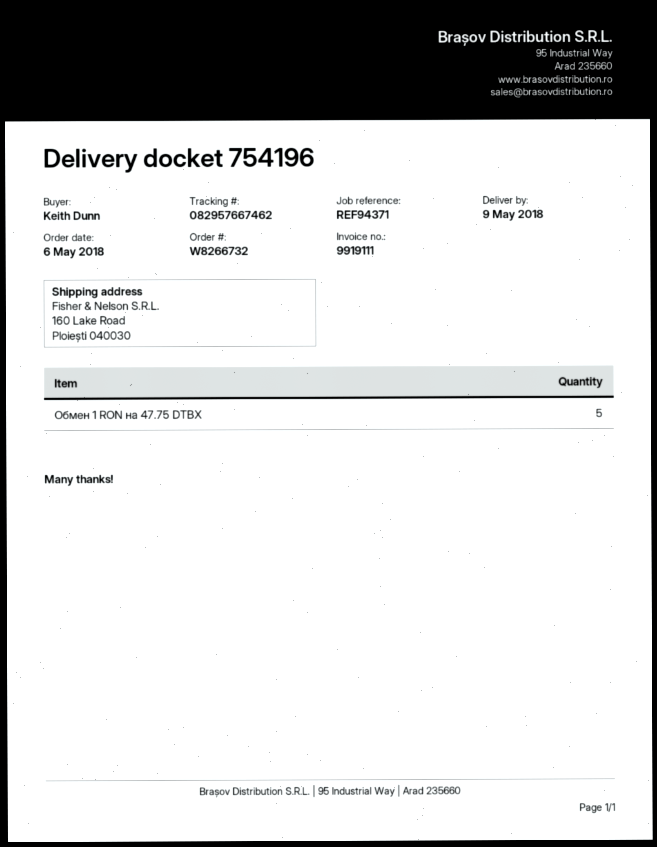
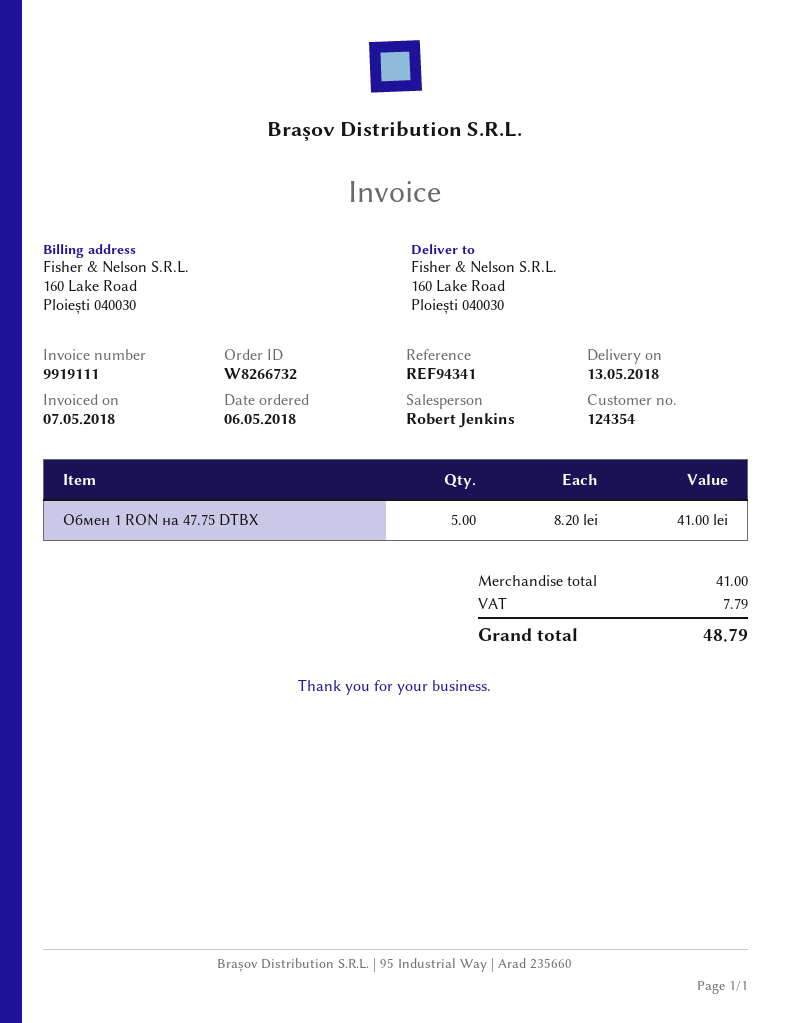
delivery date: 2018-05-09 -> 2018-05-13
reference: REF94371 -> REF94341

